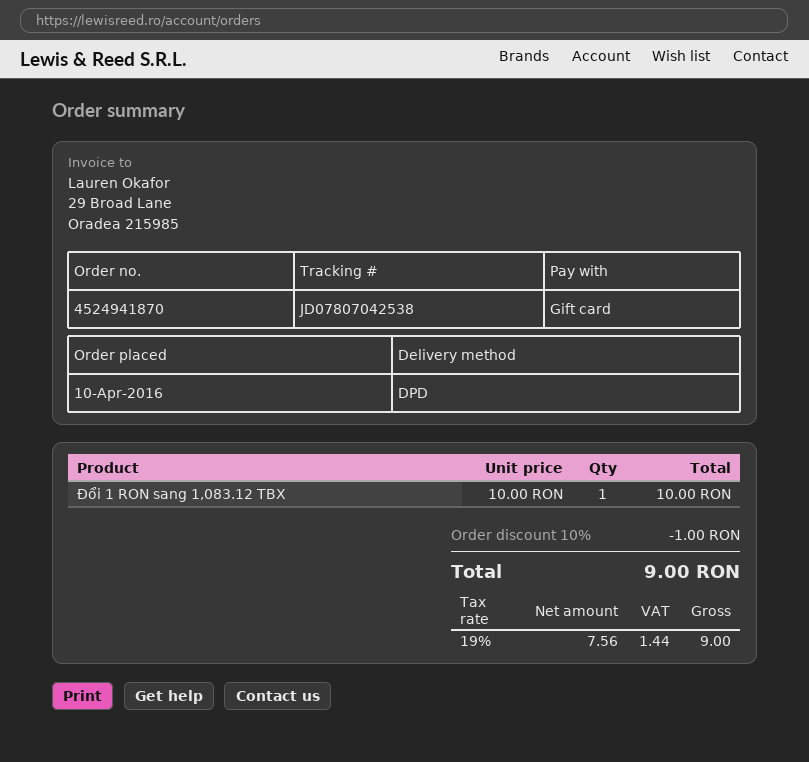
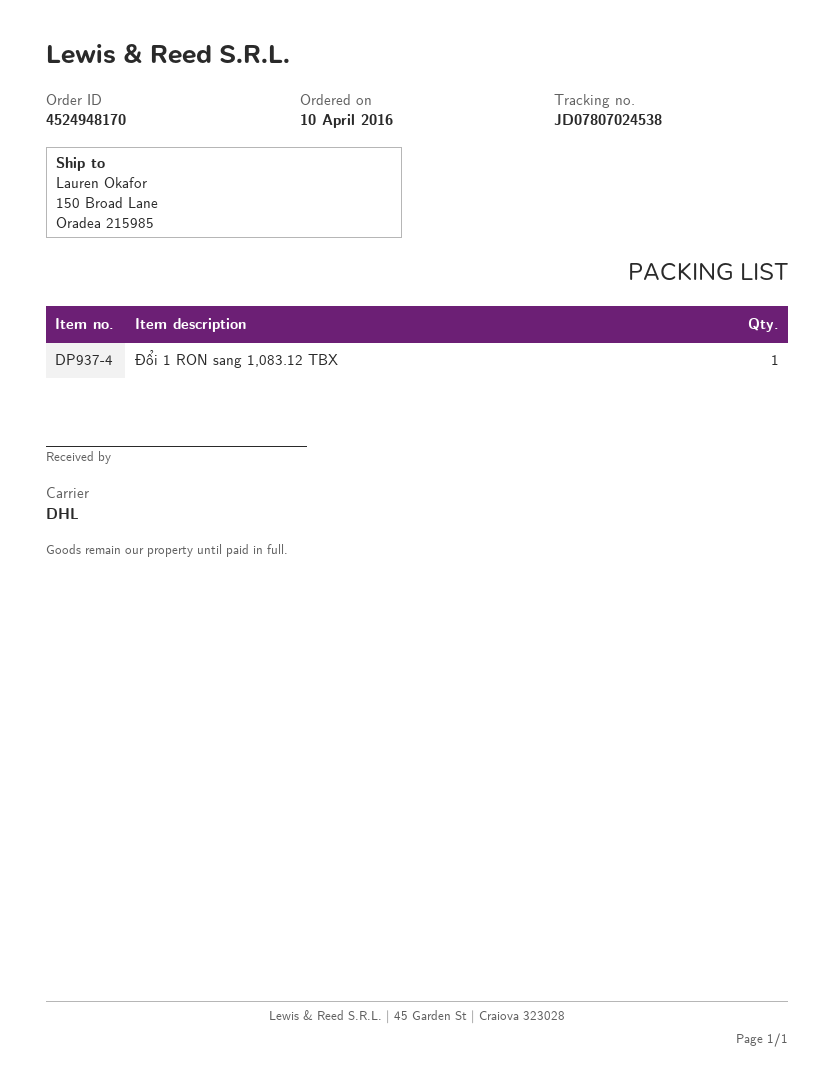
order number: 4524941870 -> 4524948170
shipping method: DPD -> DHL
tracking number: JD07807042538 -> JD07807024538

